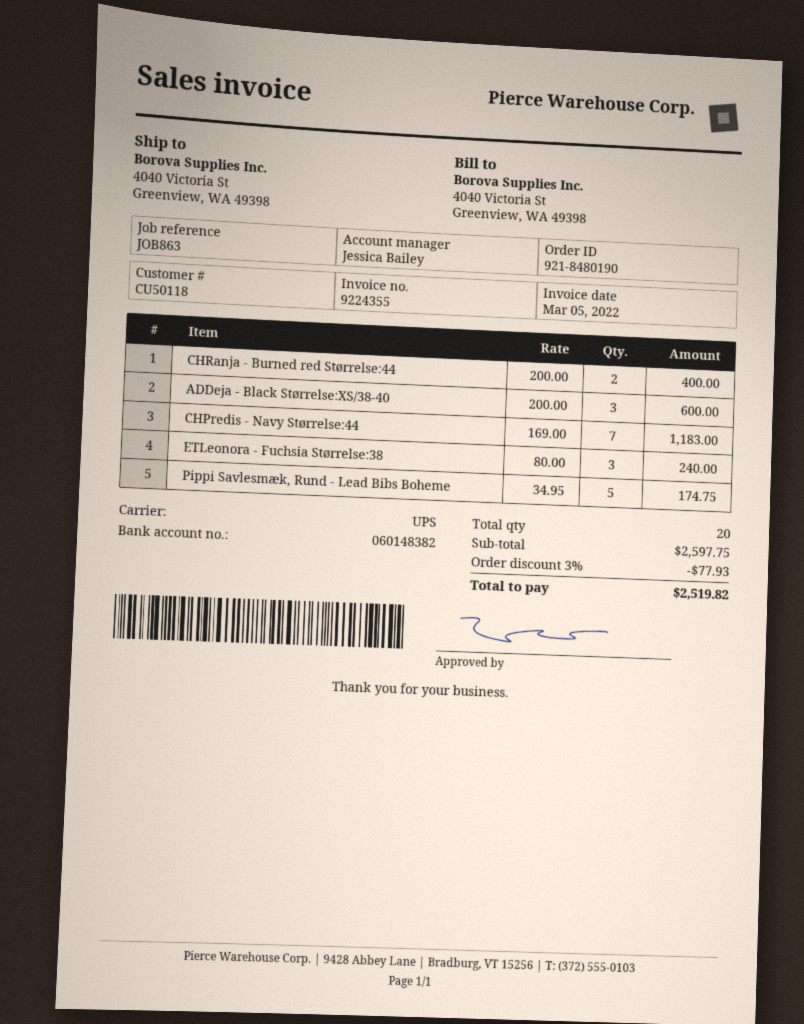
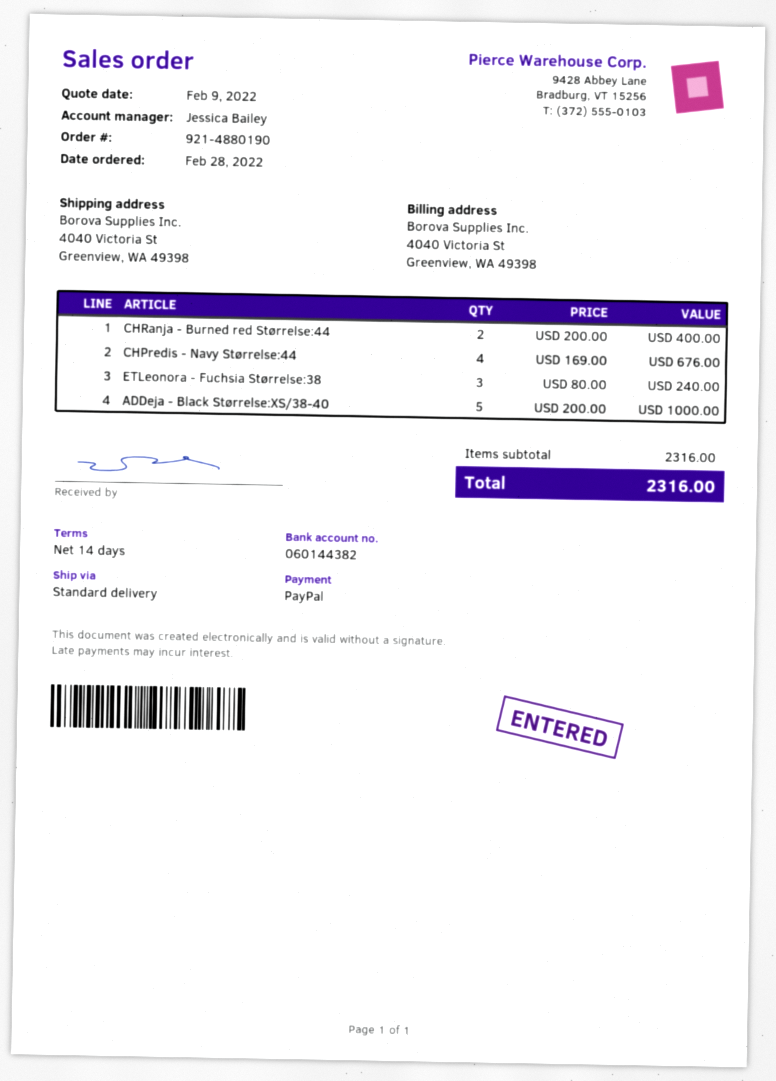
order number: 921-8480190 -> 921-4880190
bank account: 060148382 -> 060144382
shipping method: UPS -> standard
ADDeja - Black Størrelse:XS/38-40: 3 x 200.00 = 600.00 -> 5 x 200.00 = 1000.00
CHPredis - Navy Størrelse:44: 7 x 169.00 = 1183.00 -> 4 x 169.00 = 676.00
Pippi Savlesmæk, Rund - Lead Bibs Boheme: 5 x 34.95 = 174.75 -> none
subtotal: 2597.75 -> 2316.00
discount: 3% = 77.93 -> none
total: 2519.82 -> 2316.00

